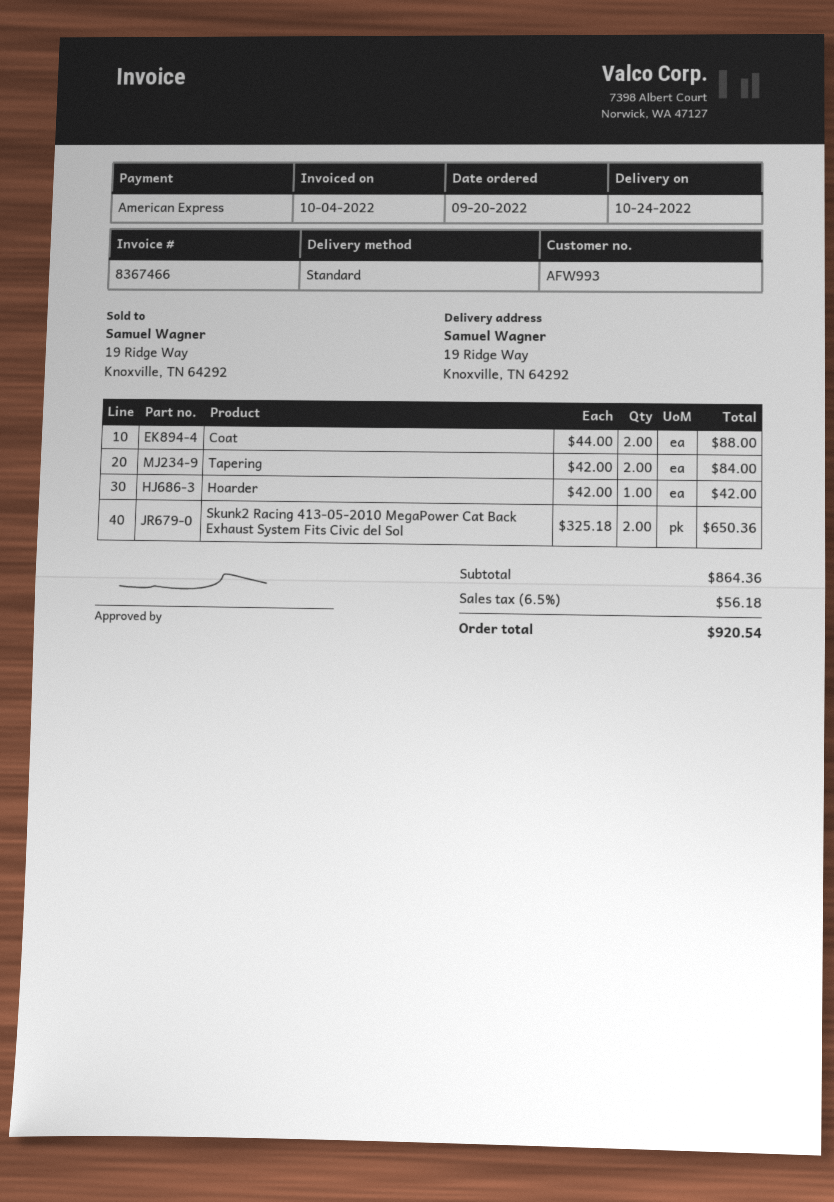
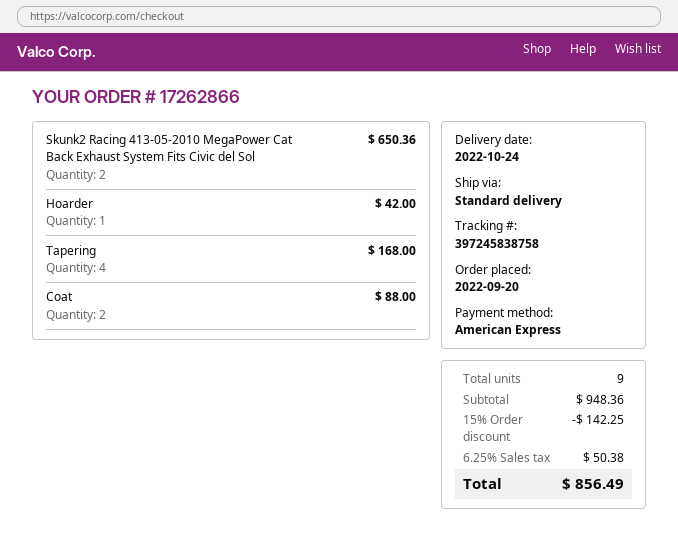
Tapering: 2 for 84.00 -> 4 for 168.00
subtotal: 864.36 -> 948.36
discount: none -> 15% = 142.25
tax: 6.5% = 56.18 -> 6.25% = 50.38
total: 920.54 -> 856.49

